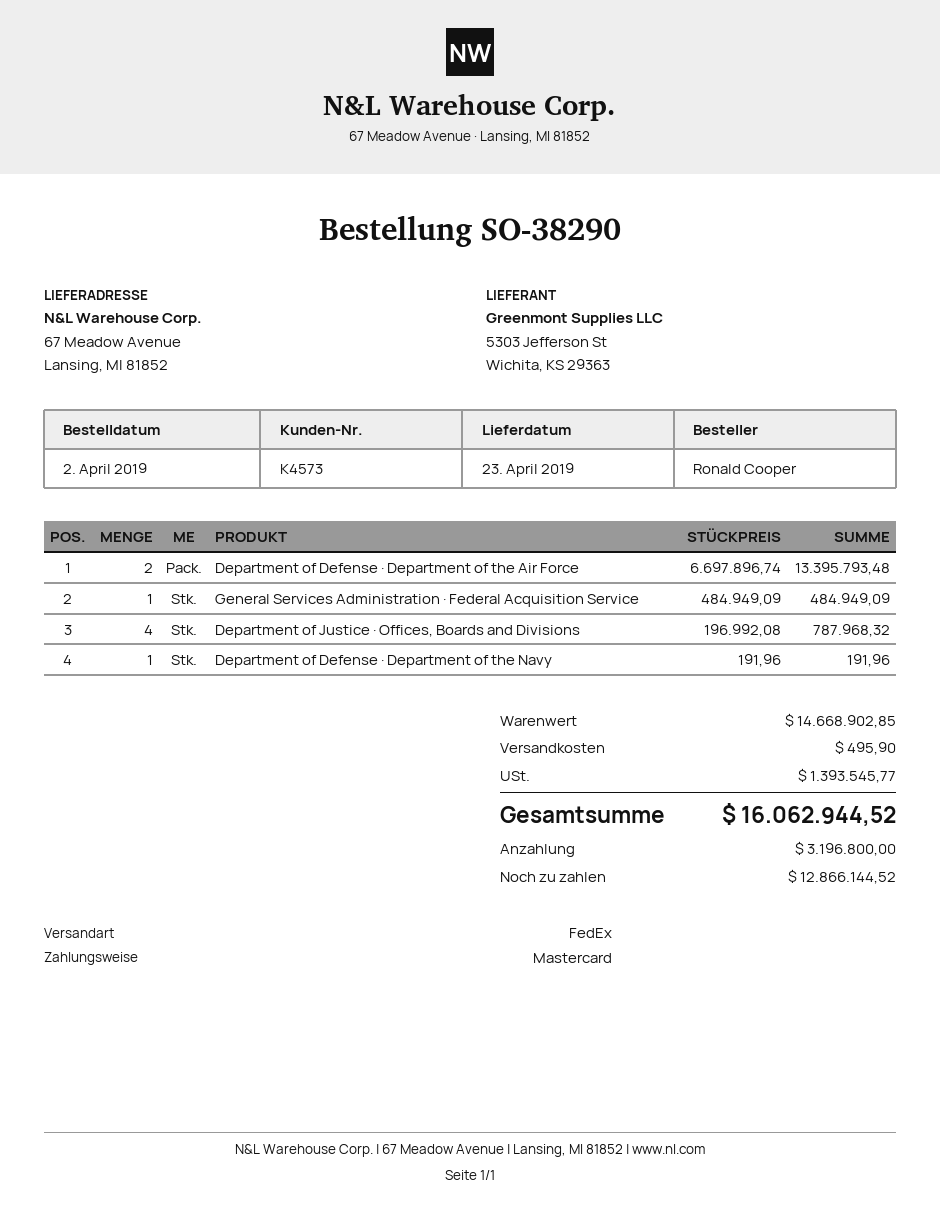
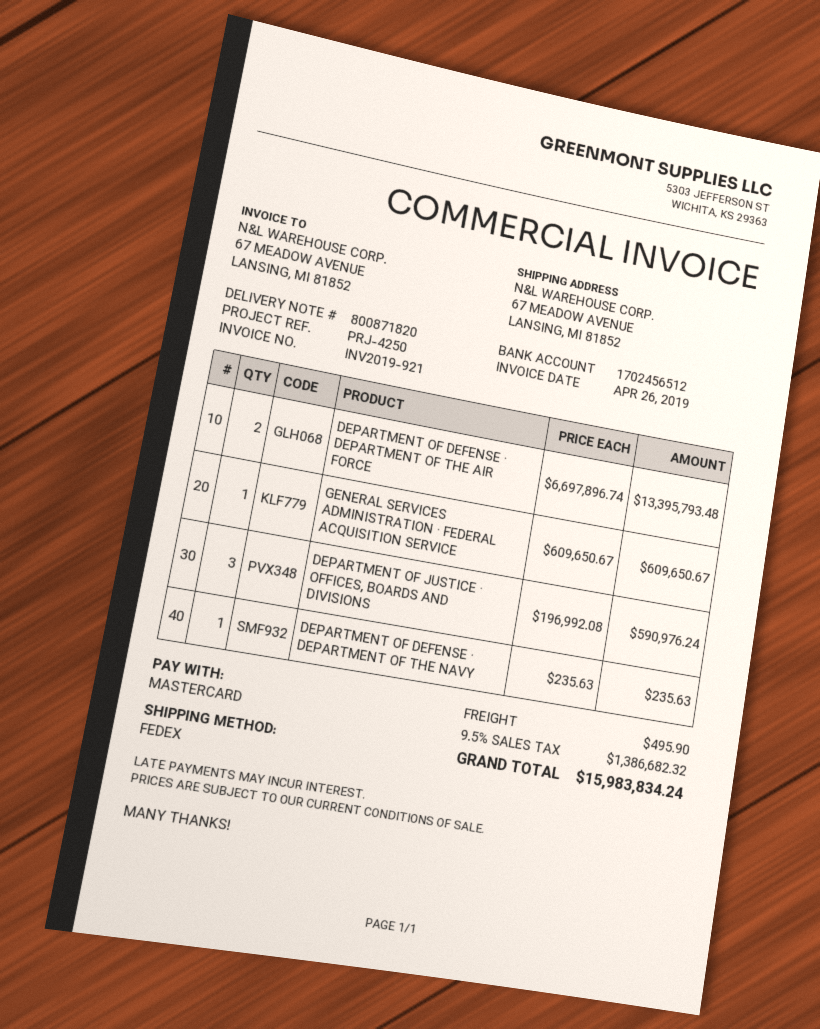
General Services Administration · Federal Acquisition Service: 1 x 484949.09 = 484949.09 -> 1 x 609650.67 = 609650.67
Department of Justice · Offices, Boards and Divisions: 4 x 196992.08 = 787968.32 -> 3 x 196992.08 = 590976.24
Department of Defense · Department of the Navy: 1 x 191.96 = 191.96 -> 1 x 235.63 = 235.63
tax: 1393545.77 -> 1386682.32
total: 16062944.52 -> 15983834.24

